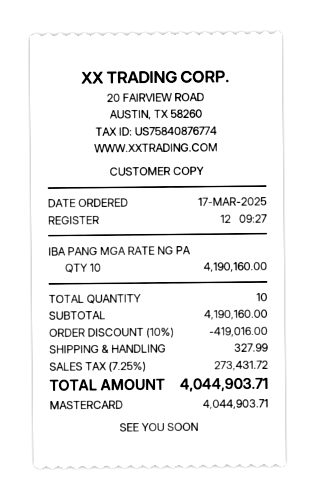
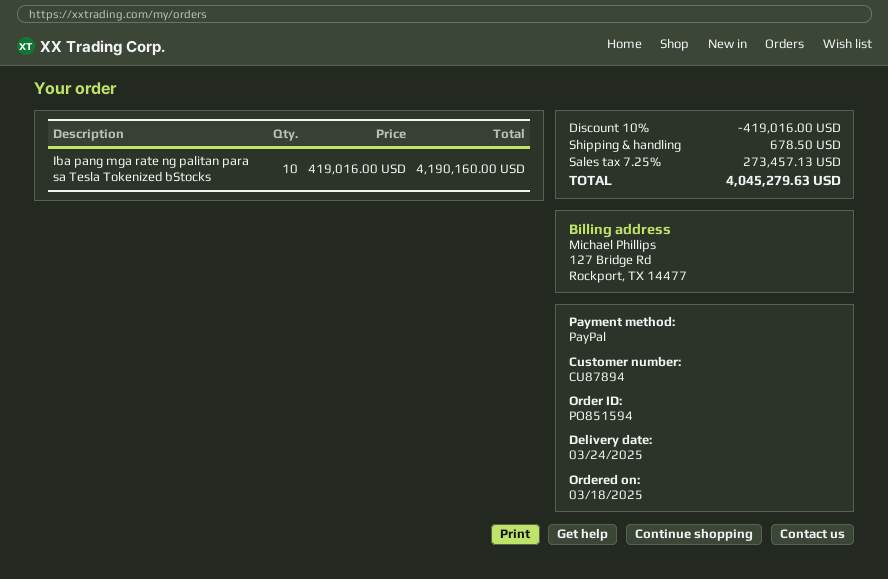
order date: 2025-03-17 -> 2025-03-18
payment method: Mastercard -> PayPal
shipping: 327.99 -> 678.50
tax: 7.25% = 273431.72 -> 7.25% = 273457.13
total: 4044903.71 -> 4045279.63

